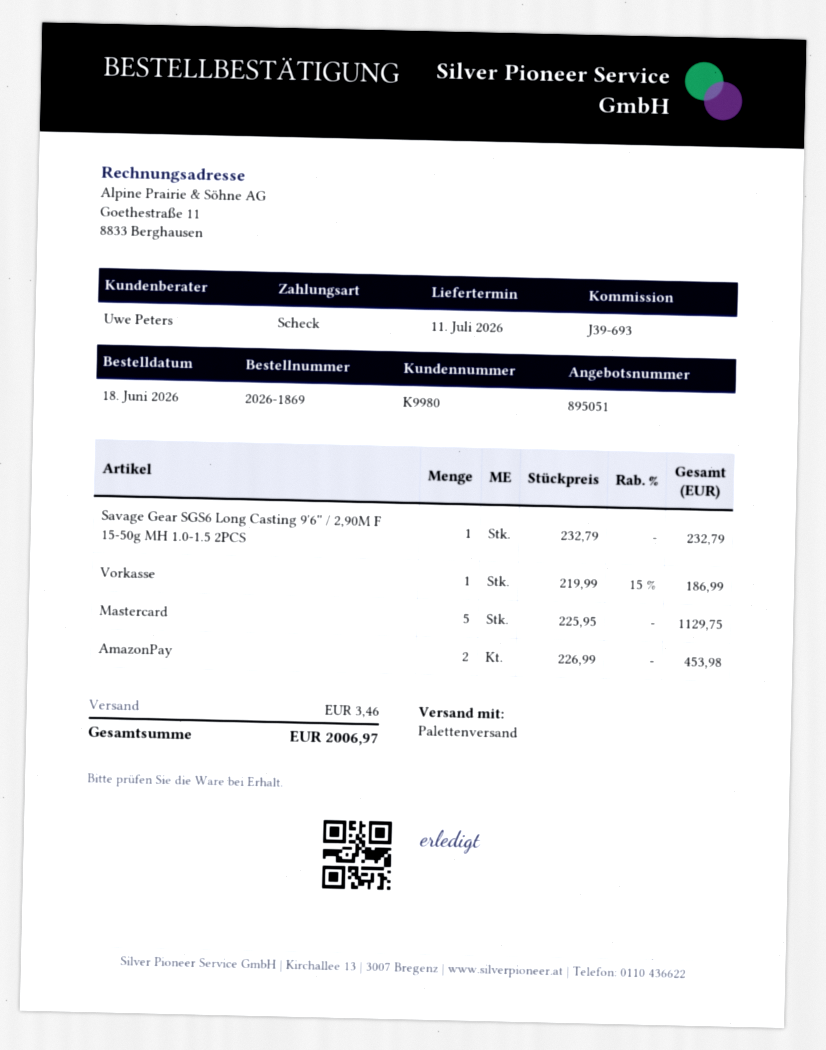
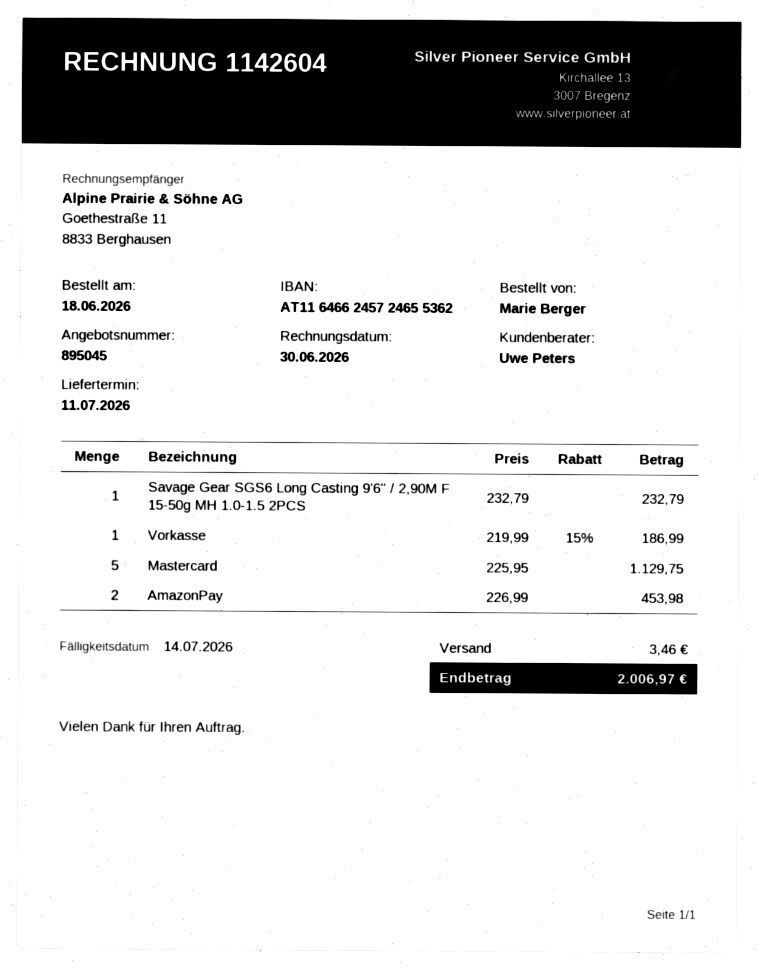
quote number: 895051 -> 895045

